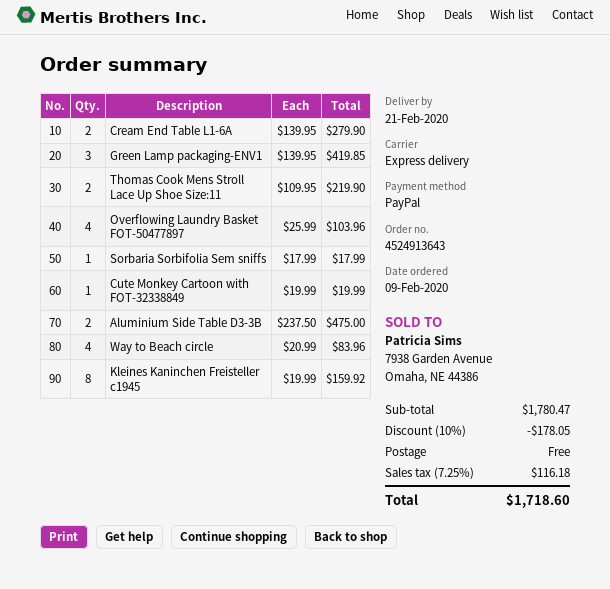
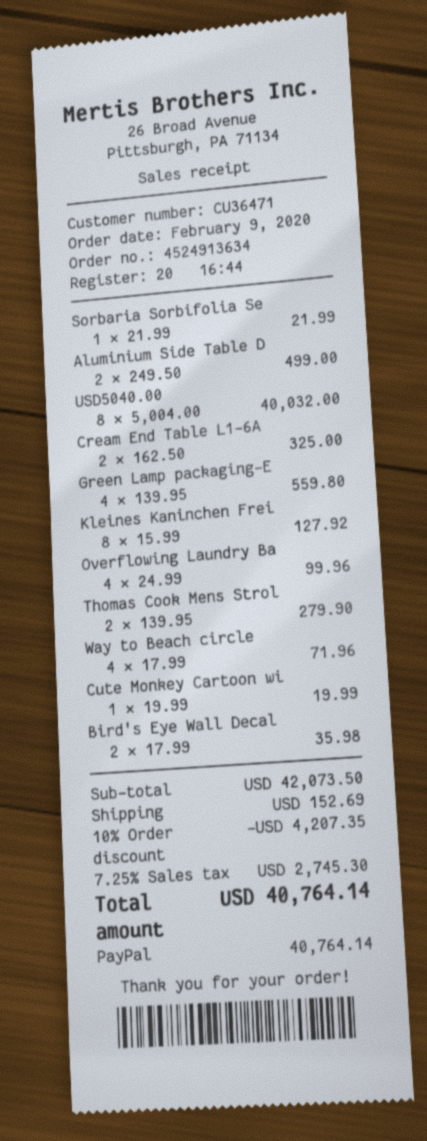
order number: 4524913643 -> 4524913634
Cream End Table L1-6A: 2 x 139.95 = 279.90 -> 2 x 162.50 = 325.00
Green Lamp packaging-ENV1: 3 x 139.95 = 419.85 -> 4 x 139.95 = 559.80
Thomas Cook Mens Stroll Lace Up Shoe Size:11: 2 x 109.95 = 219.90 -> 2 x 139.95 = 279.90
Overflowing Laundry Basket FOT-50477897: 4 x 25.99 = 103.96 -> 4 x 24.99 = 99.96
Sorbaria Sorbifolia Sem sniffs: 1 x 17.99 = 17.99 -> 1 x 21.99 = 21.99
Aluminium Side Table D3-3B: 2 x 237.50 = 475.00 -> 2 x 249.50 = 499.00
Way to Beach circle: 4 x 20.99 = 83.96 -> 4 x 17.99 = 71.96
Kleines Kaninchen Freisteller c1945: 8 x 19.99 = 159.92 -> 8 x 15.99 = 127.92
USD5040.00: none -> 8 x 5004.00 = 40032.00
Bird's Eye Wall Decal: none -> 2 x 17.99 = 35.98
subtotal: 1780.47 -> 42073.50
discount: 10% = 178.05 -> 10% = 4207.35
shipping: 0.00 -> 152.69
tax: 7.25% = 116.18 -> 7.25% = 2745.30
total: 1718.60 -> 40764.14

